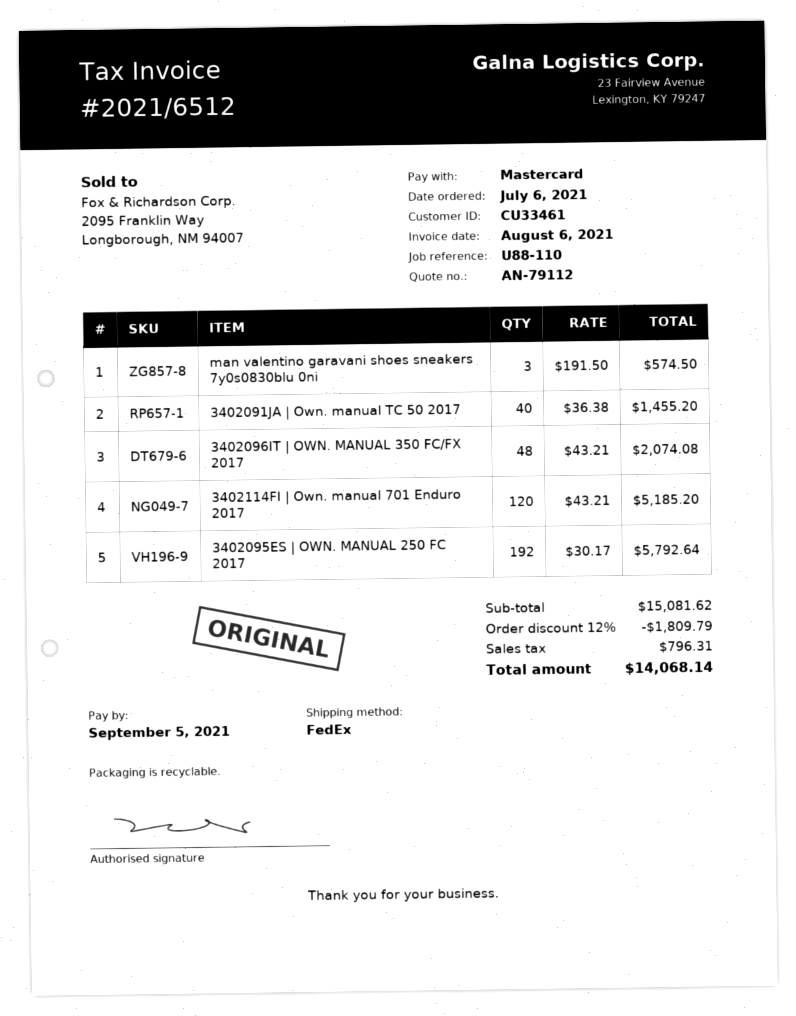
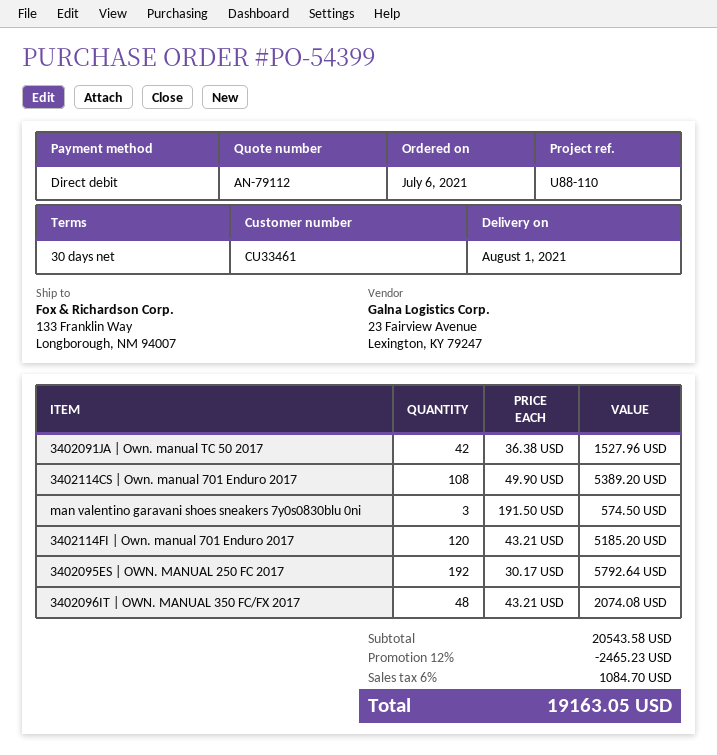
payment method: Mastercard -> direct debit
3402091JA | Own. manual TC 50 2017: 40 x 36.38 = 1455.20 -> 42 x 36.38 = 1527.96
3402114CS | Own. manual 701 Enduro 2017: none -> 108 x 49.90 = 5389.20
subtotal: 15081.62 -> 20543.58
discount: 12% = 1809.79 -> 12% = 2465.23
tax: 796.31 -> 1084.70
total: 14068.14 -> 19163.05

